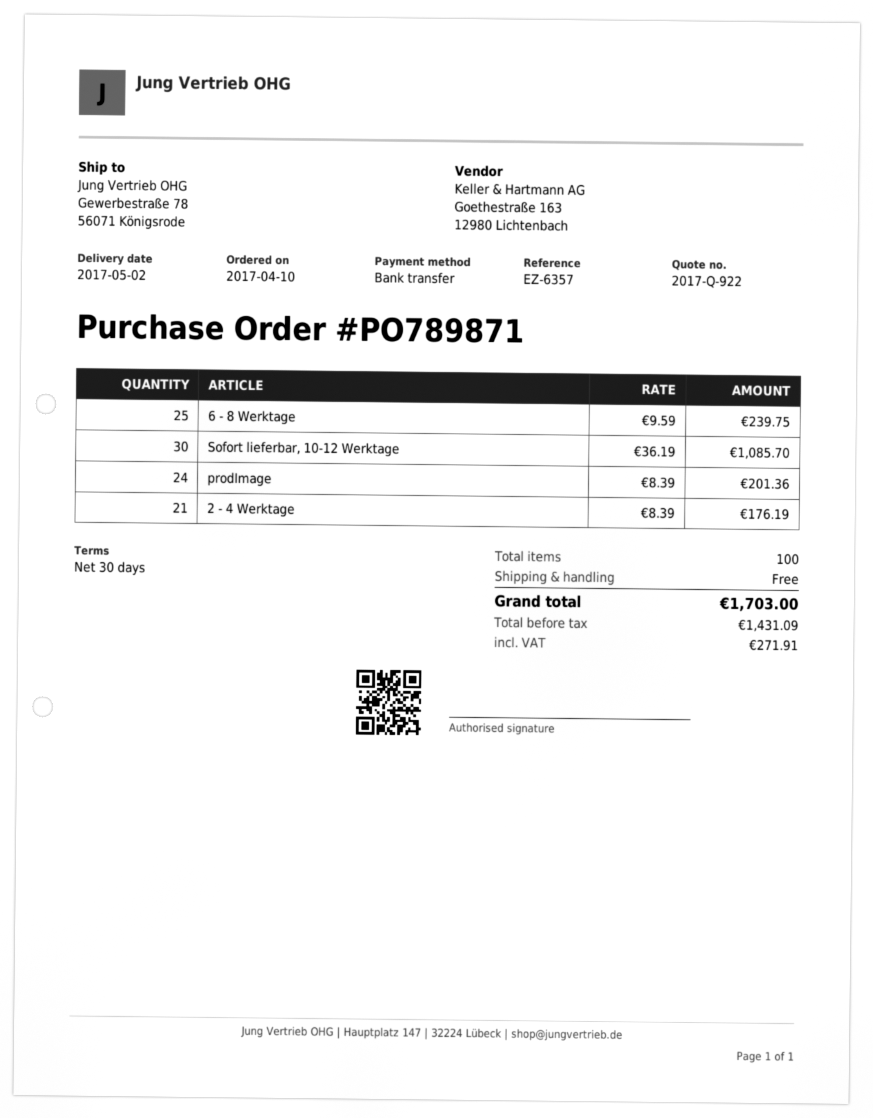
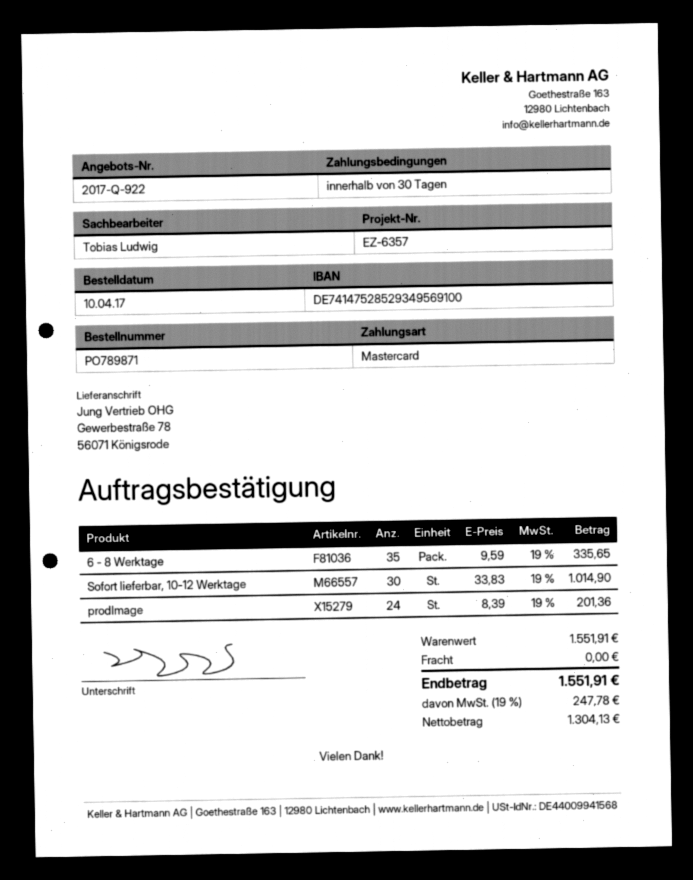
payment method: bank transfer -> Mastercard
6 - 8 Werktage: 25 x 9.59 = 239.75 -> 35 x 9.59 = 335.65
Sofort lieferbar, 10-12 Werktage: 30 x 36.19 = 1085.70 -> 30 x 33.83 = 1014.90
2 - 4 Werktage: 21 x 8.39 = 176.19 -> none
net: 1431.09 -> 1304.13
tax: 271.91 -> 247.78
total: 1703.00 -> 1551.91

